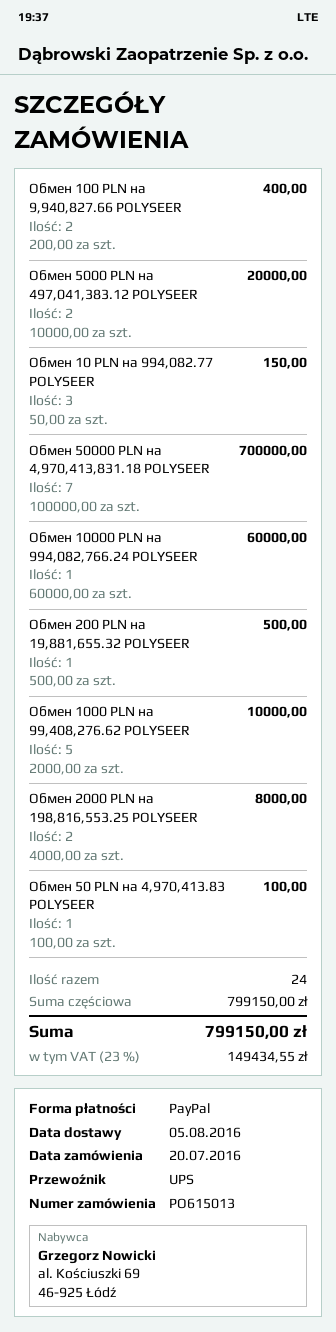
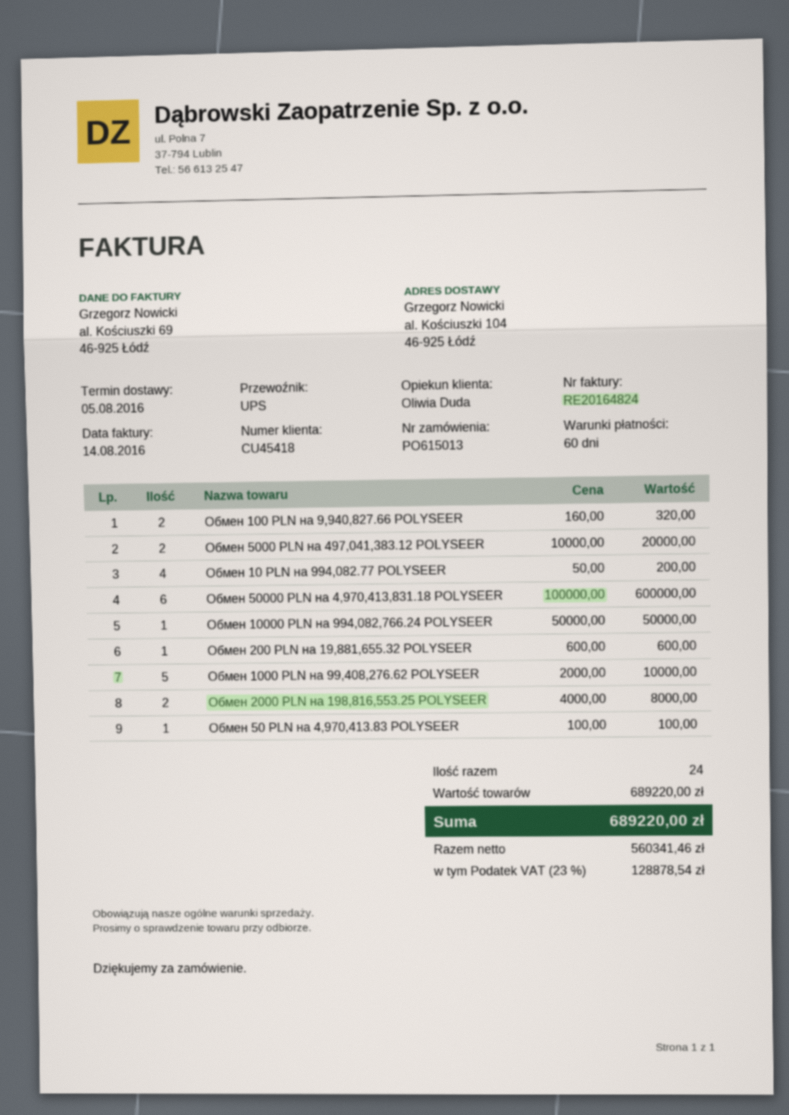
Обмен 100 PLN на 9,940,827.66 POLYSEER: 2 x 200.00 = 400.00 -> 2 x 160.00 = 320.00
Обмен 10 PLN на 994,082.77 POLYSEER: 3 x 50.00 = 150.00 -> 4 x 50.00 = 200.00
Обмен 50000 PLN на 4,970,413,831.18 POLYSEER: 7 x 100000.00 = 700000.00 -> 6 x 100000.00 = 600000.00
Обмен 10000 PLN на 994,082,766.24 POLYSEER: 1 x 60000.00 = 60000.00 -> 1 x 50000.00 = 50000.00
Обмен 200 PLN на 19,881,655.32 POLYSEER: 1 x 500.00 = 500.00 -> 1 x 600.00 = 600.00
subtotal: 799150.00 -> 689220.00
tax: 23% = 149434.55 -> 23% = 128878.54
total: 799150.00 -> 689220.00

